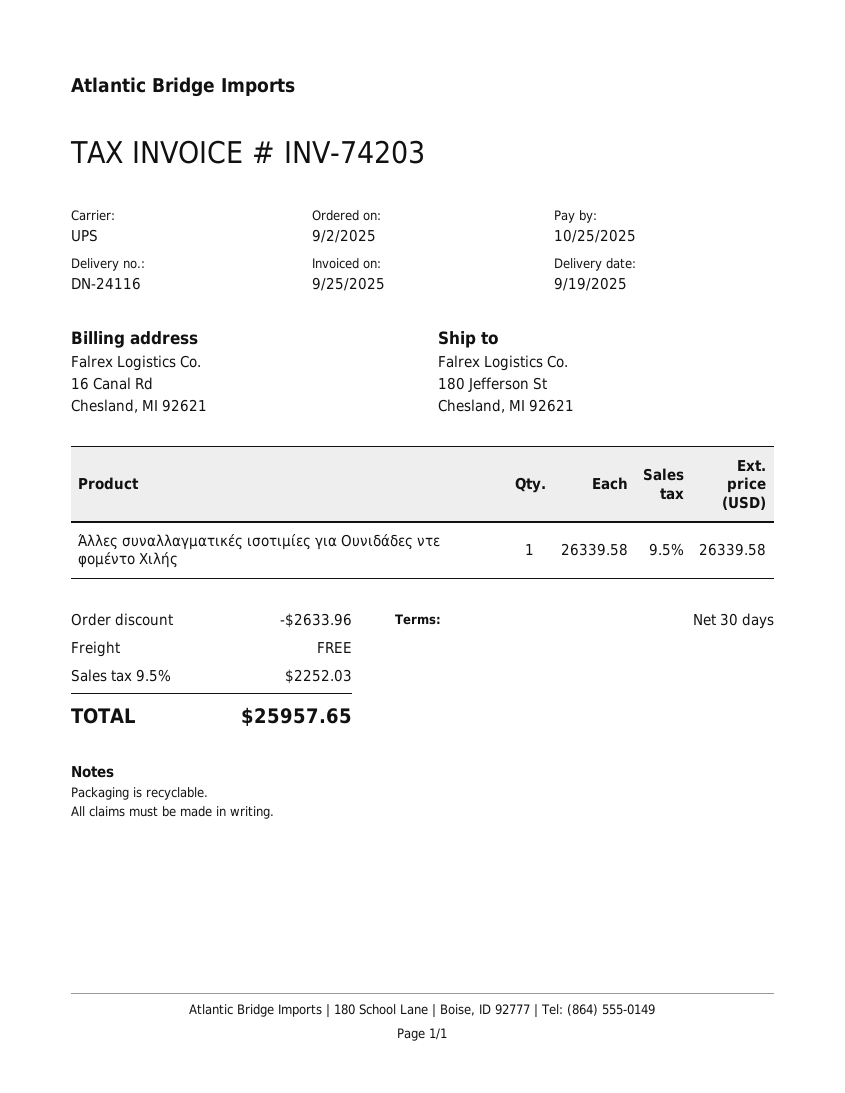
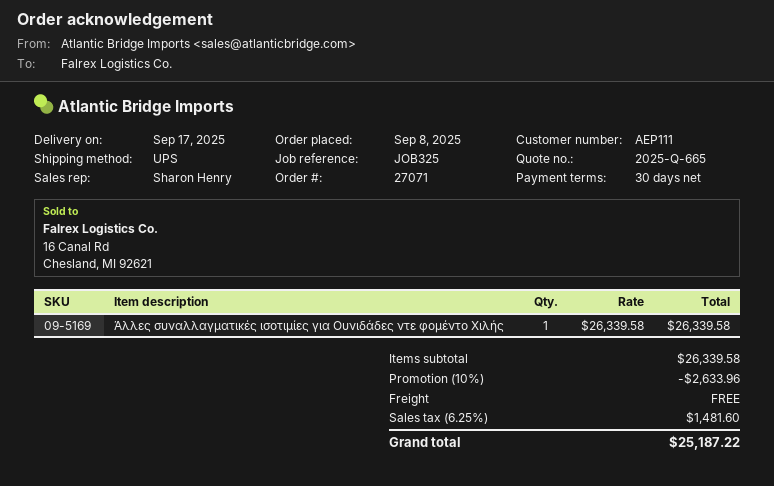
order date: 2025-09-02 -> 2025-09-08
delivery date: 2025-09-19 -> 2025-09-17
tax: 9.5% = 2252.03 -> 6.25% = 1481.60
total: 25957.65 -> 25187.22

